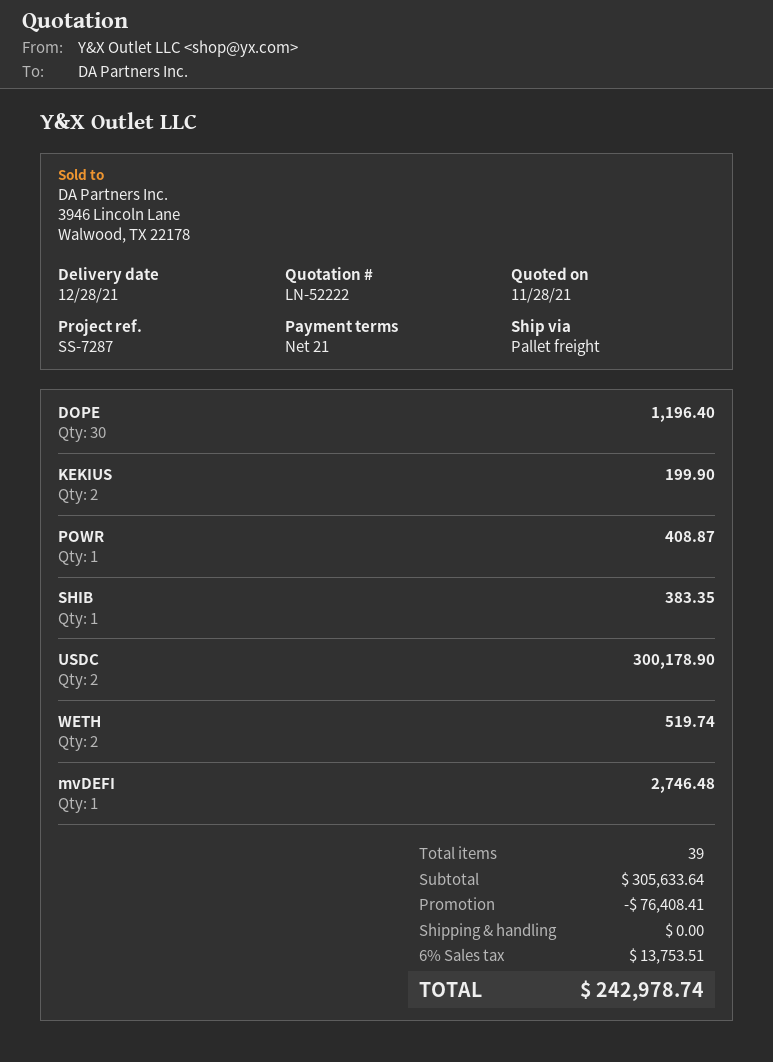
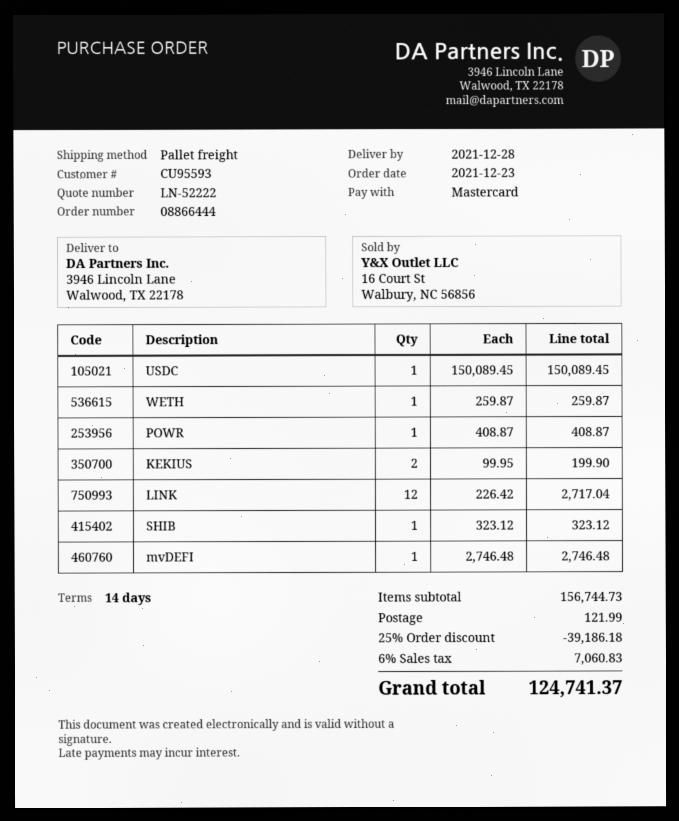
payment terms: 21 days -> 14 days
DOPE: 30 for 1196.40 -> none
SHIB: 1 for 383.35 -> 1 for 323.12
USDC: 2 for 300178.90 -> 1 for 150089.45
WETH: 2 for 519.74 -> 1 for 259.87
LINK: none -> 12 for 2717.04
subtotal: 305633.64 -> 156744.73
discount: 76408.41 -> 39186.18
shipping: 0.00 -> 121.99
tax: 6% = 13753.51 -> 6% = 7060.83
total: 242978.74 -> 124741.37

